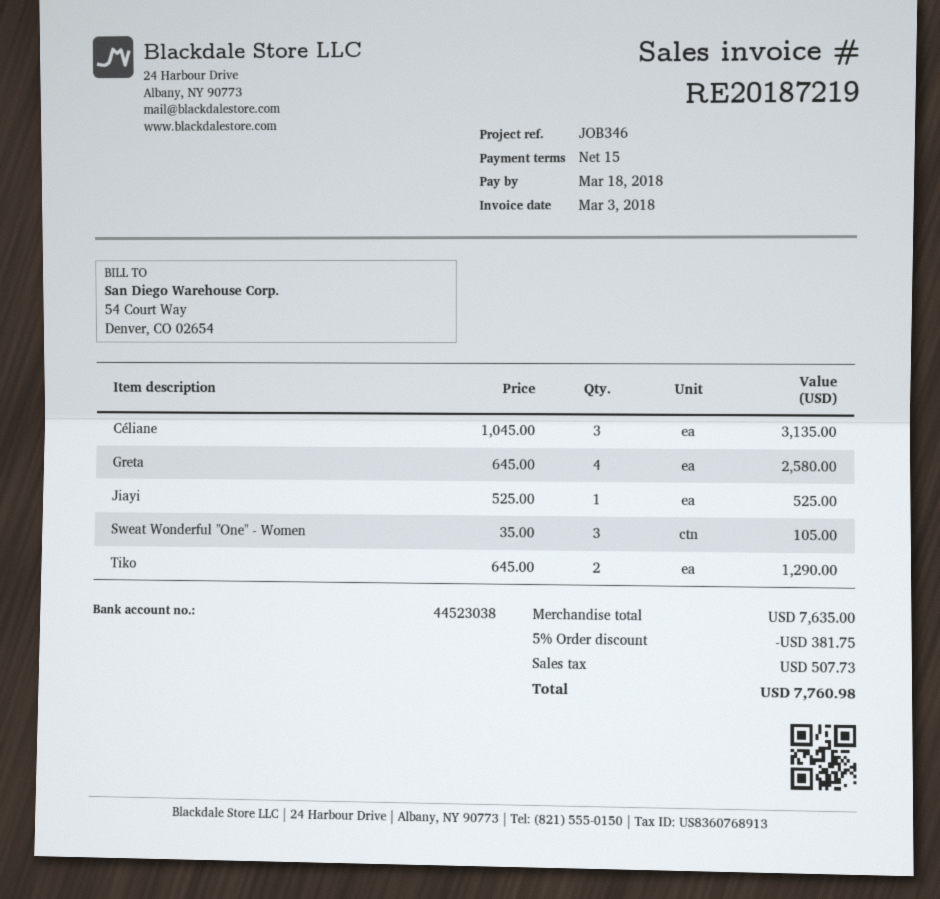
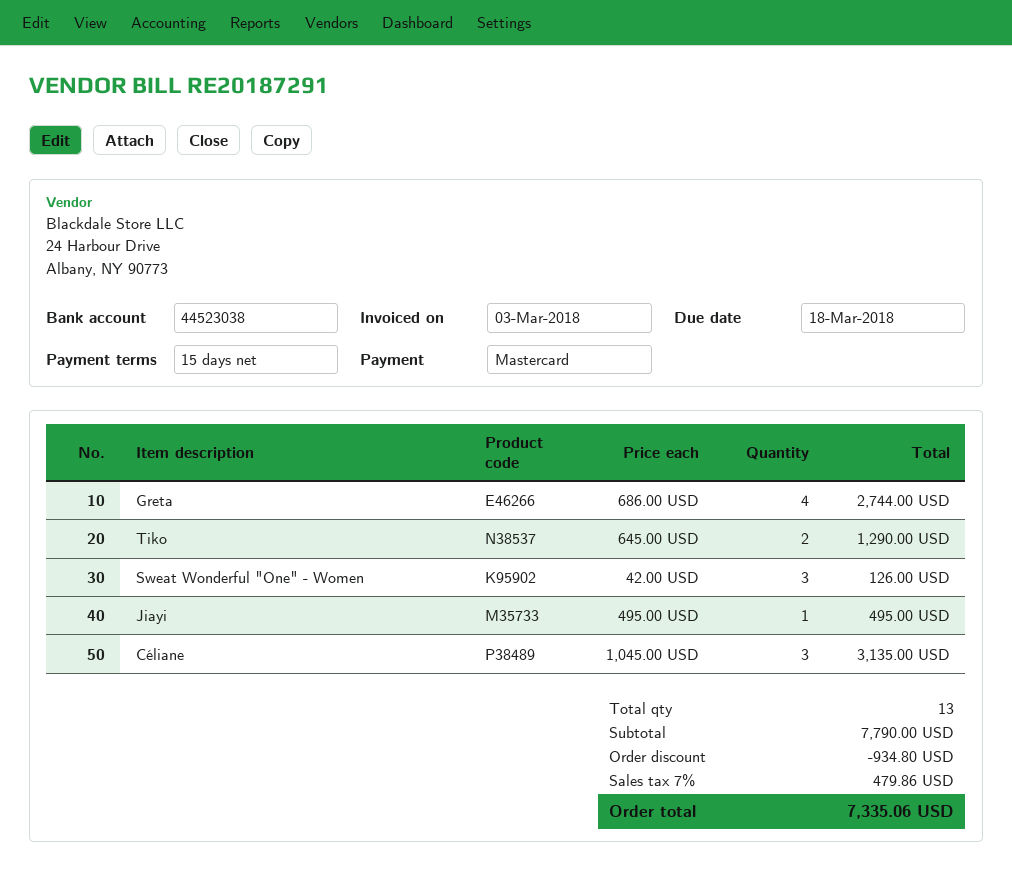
invoice number: RE20187219 -> RE20187291
Greta: 4 x 645.00 = 2580.00 -> 4 x 686.00 = 2744.00
Jiayi: 1 x 525.00 = 525.00 -> 1 x 495.00 = 495.00
Sweat Wonderful "One" - Women: 3 x 35.00 = 105.00 -> 3 x 42.00 = 126.00
subtotal: 7635.00 -> 7790.00
discount: 381.75 -> 934.80
tax: 507.73 -> 479.86
total: 7760.98 -> 7335.06

